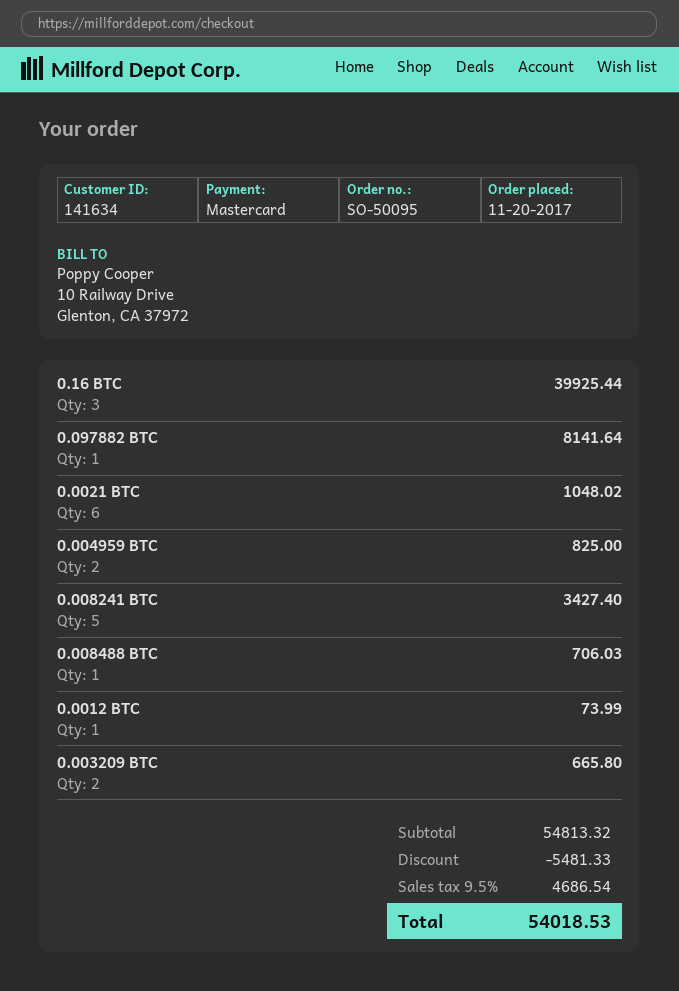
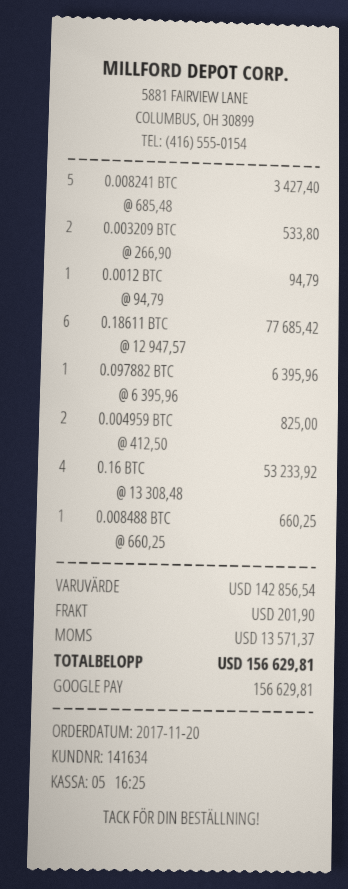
payment method: Mastercard -> Google Pay
0.16 BTC: 3 for 39925.44 -> 4 for 53233.92
0.097882 BTC: 1 for 8141.64 -> 1 for 6395.96
0.0021 BTC: 6 for 1048.02 -> none
0.008488 BTC: 1 for 706.03 -> 1 for 660.25
0.0012 BTC: 1 for 73.99 -> 1 for 94.79
0.003209 BTC: 2 for 665.80 -> 2 for 533.80
0.18611 BTC: none -> 6 for 77685.42
subtotal: 54813.32 -> 142856.54
discount: 5481.33 -> none
shipping: none -> 201.90
tax: 4686.54 -> 13571.37
total: 54018.53 -> 156629.81

